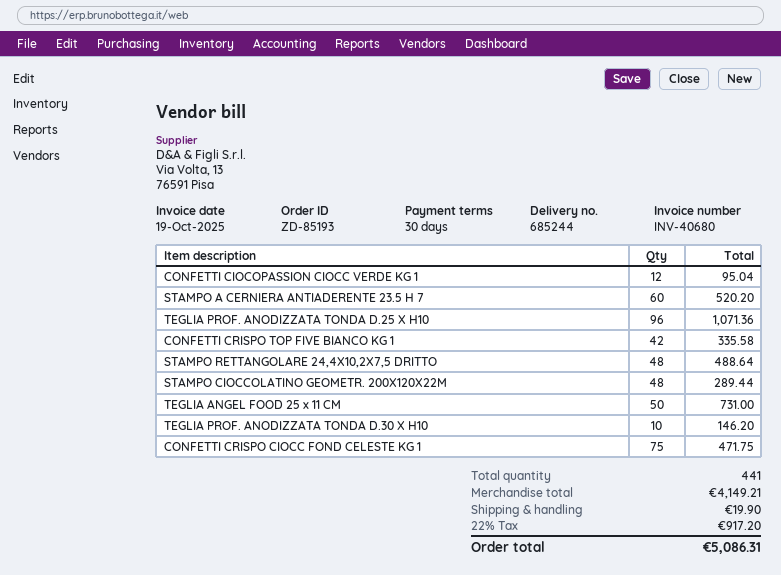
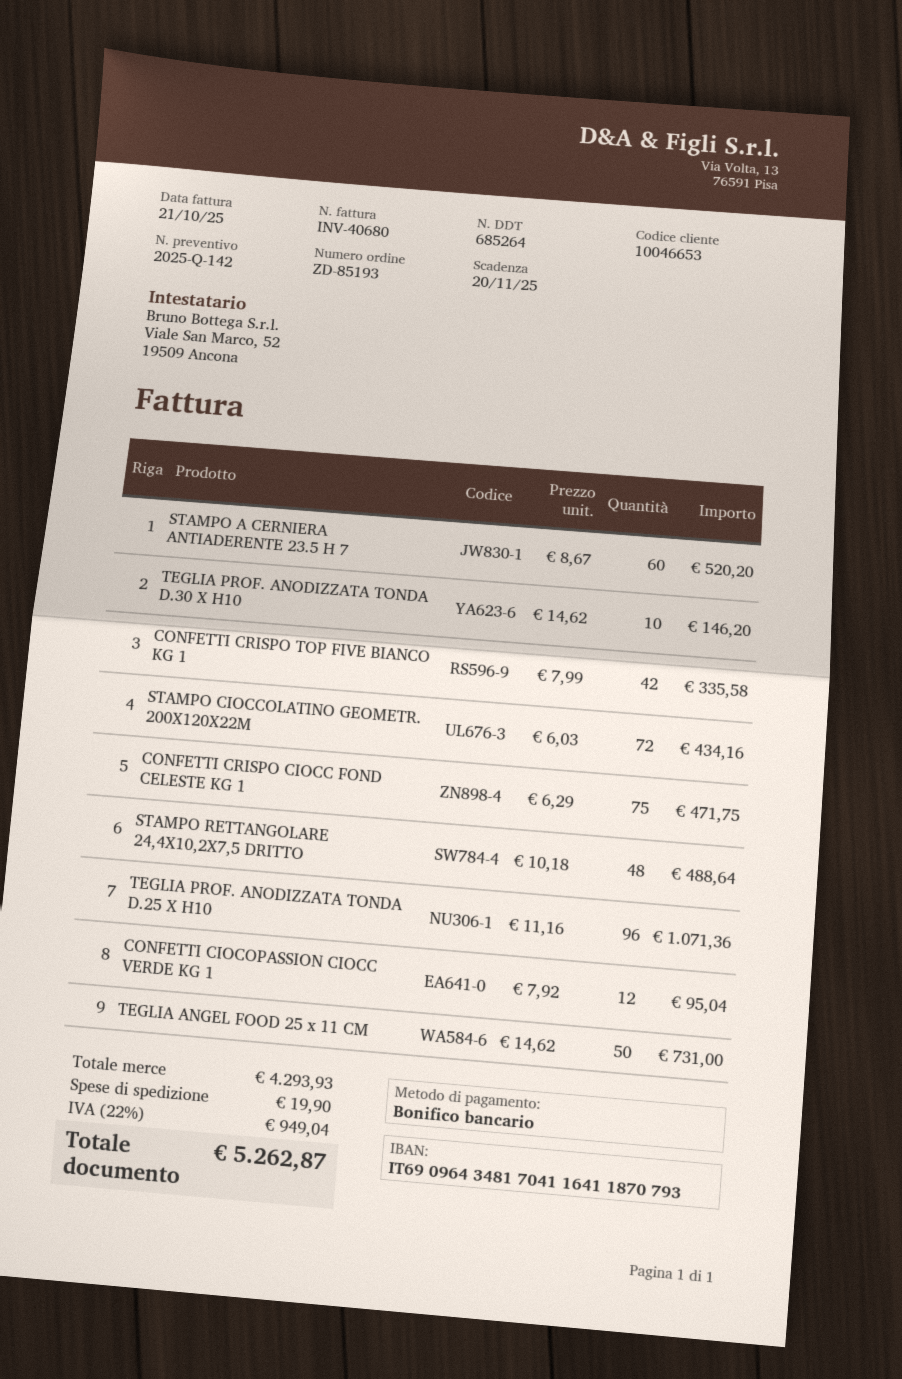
delivery note number: 685244 -> 685264
invoice date: 2025-10-19 -> 2025-10-21
STAMPO CIOCCOLATINO GEOMETR. 200X120X22M: 48 for 289.44 -> 72 for 434.16
subtotal: 4149.21 -> 4293.93
tax: 22% = 917.20 -> 22% = 949.04
total: 5086.31 -> 5262.87

